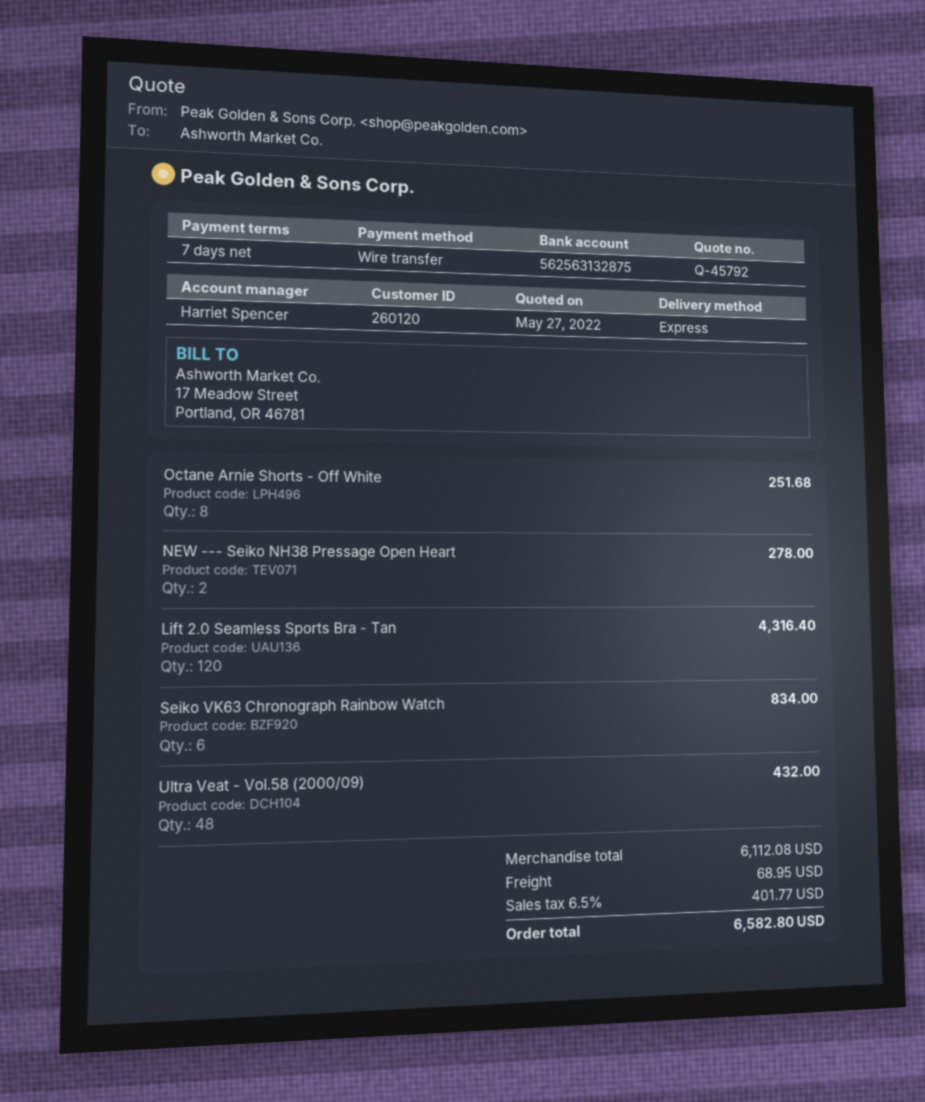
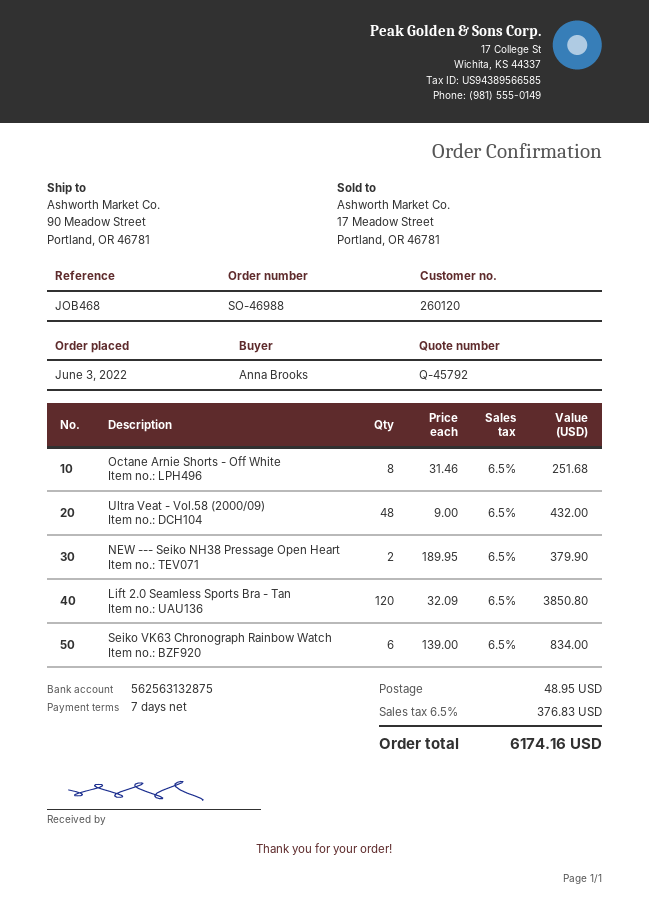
NEW --- Seiko NH38 Pressage Open Heart: 2 for 278.00 -> 2 for 379.90
Lift 2.0 Seamless Sports Bra - Tan: 120 for 4316.40 -> 120 for 3850.80
shipping: 68.95 -> 48.95
tax: 6.5% = 401.77 -> 6.5% = 376.83
total: 6582.80 -> 6174.16

